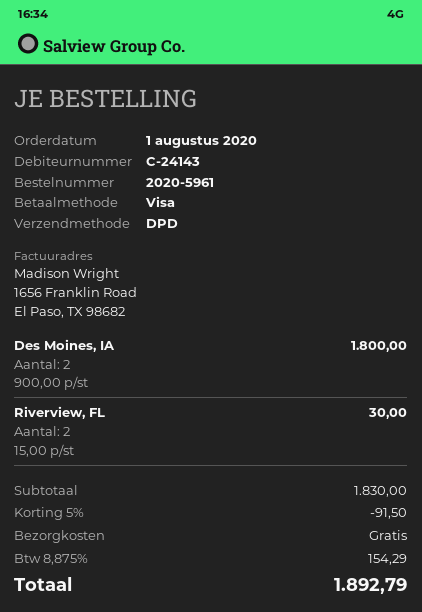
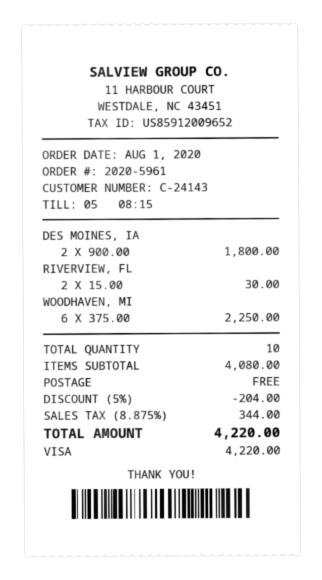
WOODHAVEN, MI: none -> 6 x 375.00 = 2250.00
subtotal: 1830.00 -> 4080.00
discount: 5% = 91.50 -> 5% = 204.00
tax: 8.875% = 154.29 -> 8.875% = 344.00
total: 1892.79 -> 4220.00

